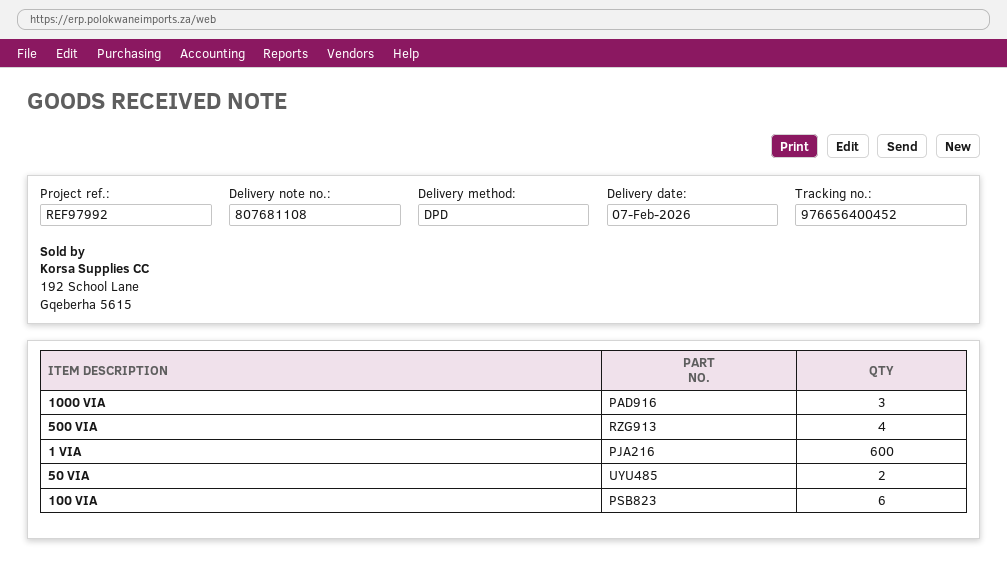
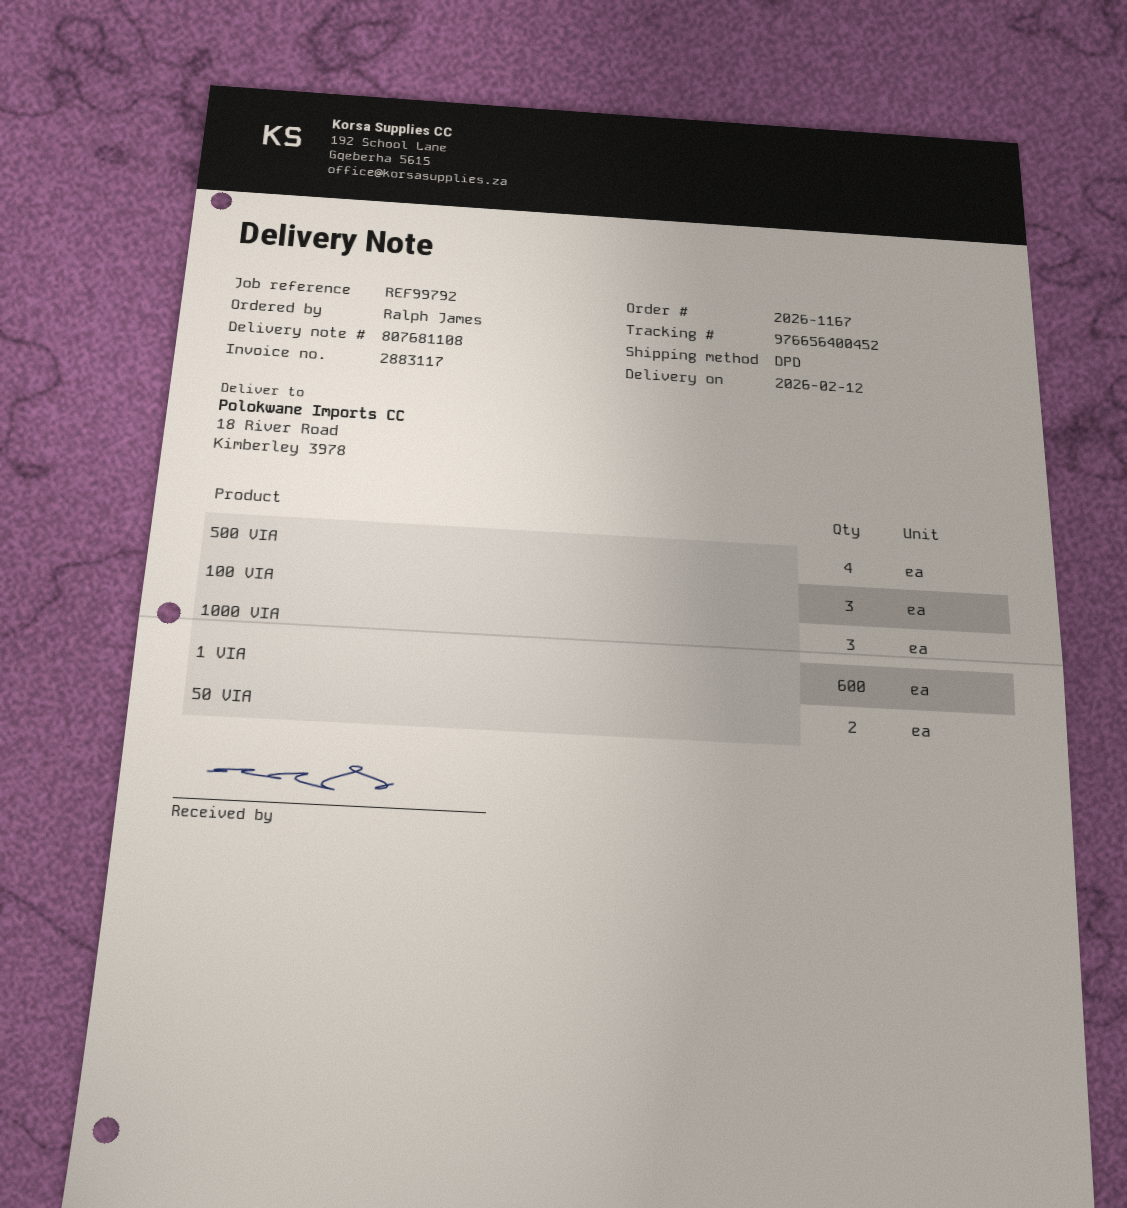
delivery date: 2026-02-07 -> 2026-02-12
reference: REF97992 -> REF99792
100 VIA: 6 -> 3

